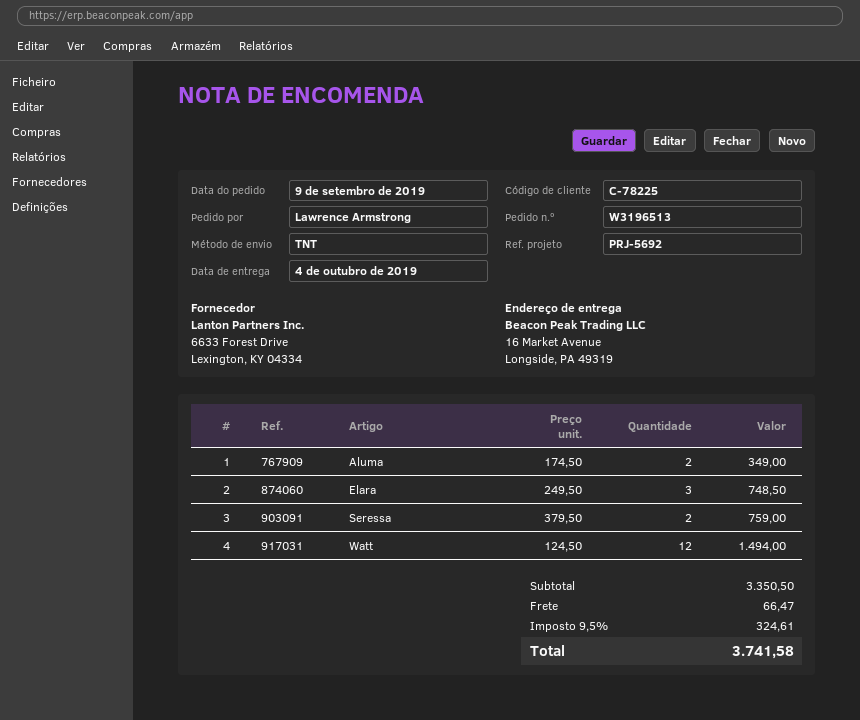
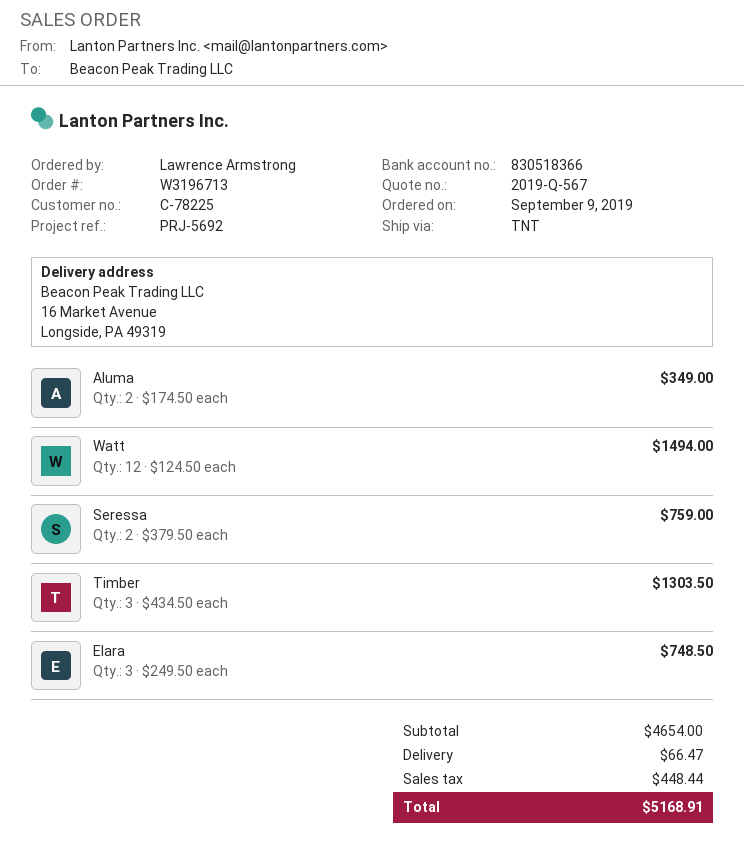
order number: W3196513 -> W3196713
Timber: none -> 3 x 434.50 = 1303.50
subtotal: 3350.50 -> 4654.00
tax: 324.61 -> 448.44
total: 3741.58 -> 5168.91

